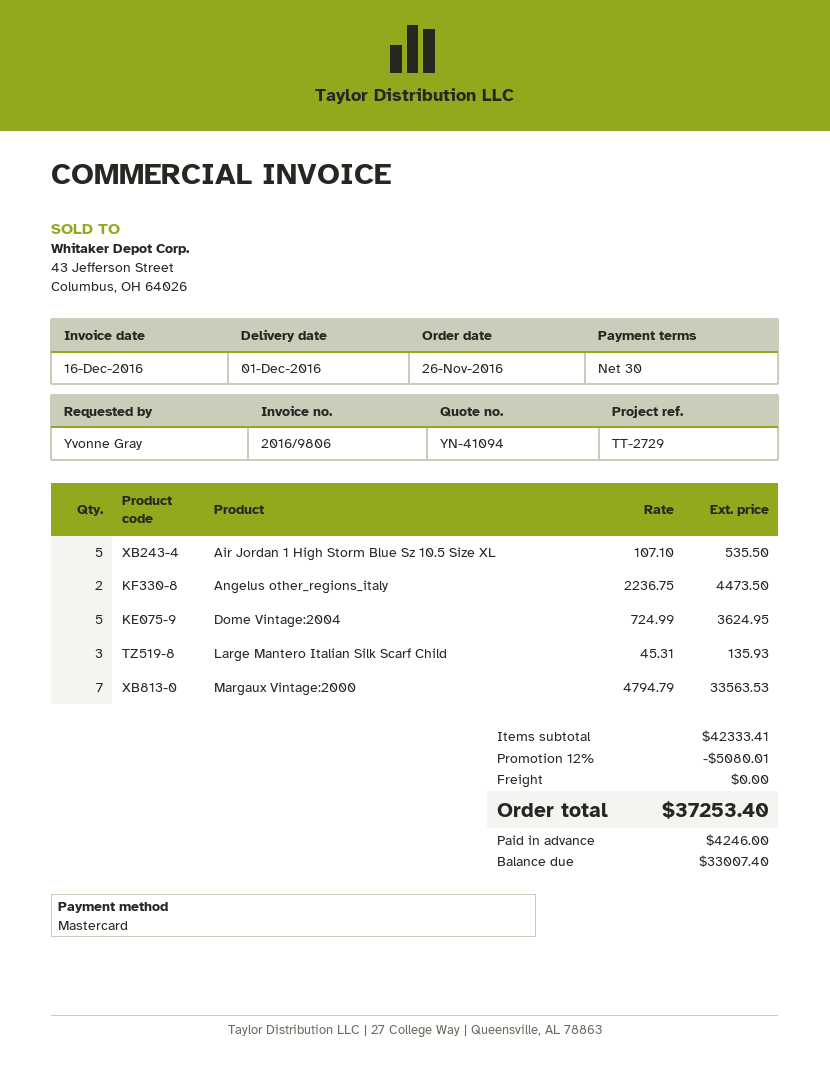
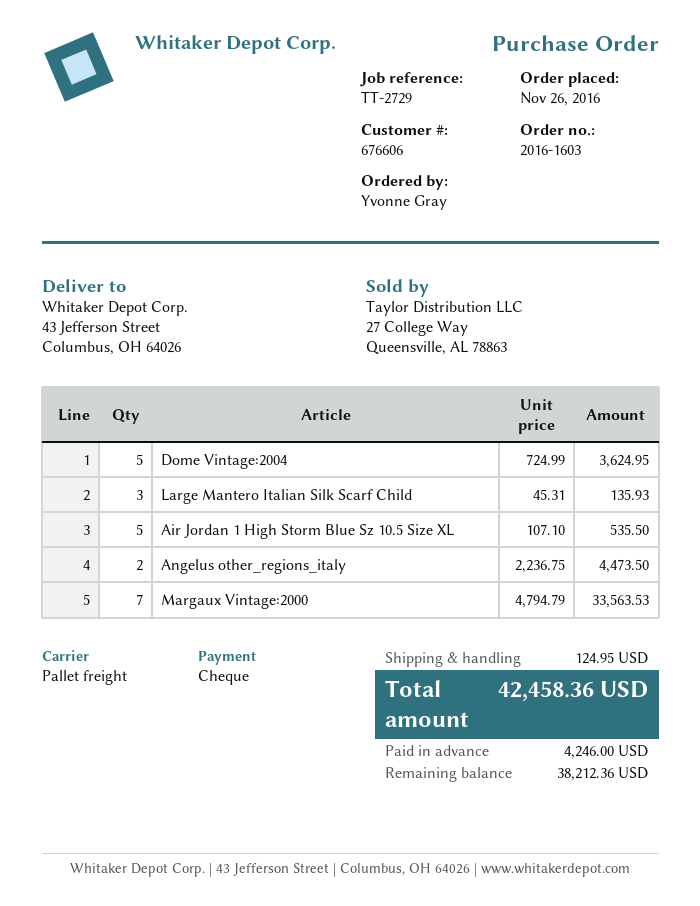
payment method: Mastercard -> cheque
discount: 12% = 5080.01 -> none
shipping: 0.00 -> 124.95
total: 37253.40 -> 42458.36
balance: 33007.40 -> 38212.36

